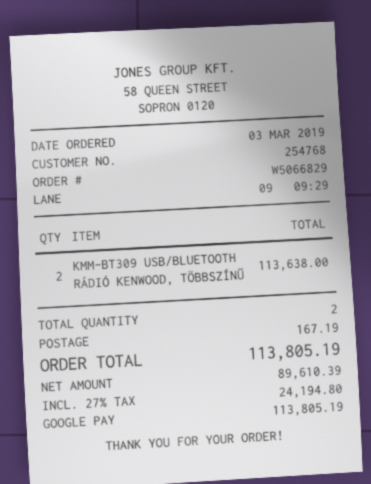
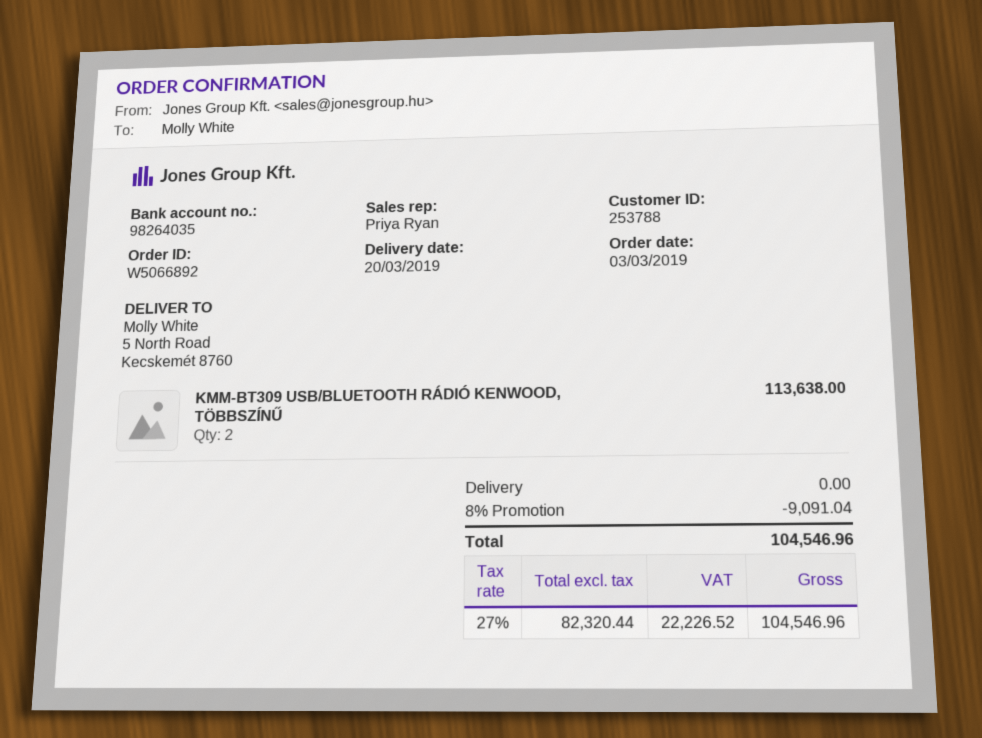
order number: W5066829 -> W5066892
customer number: 254768 -> 253788
discount: none -> 8% = 9091.04
shipping: 167.19 -> 0.00
net: 89610.39 -> 82320.44
tax: 27% = 24194.80 -> 27% = 22226.52
total: 113805.19 -> 104546.96

